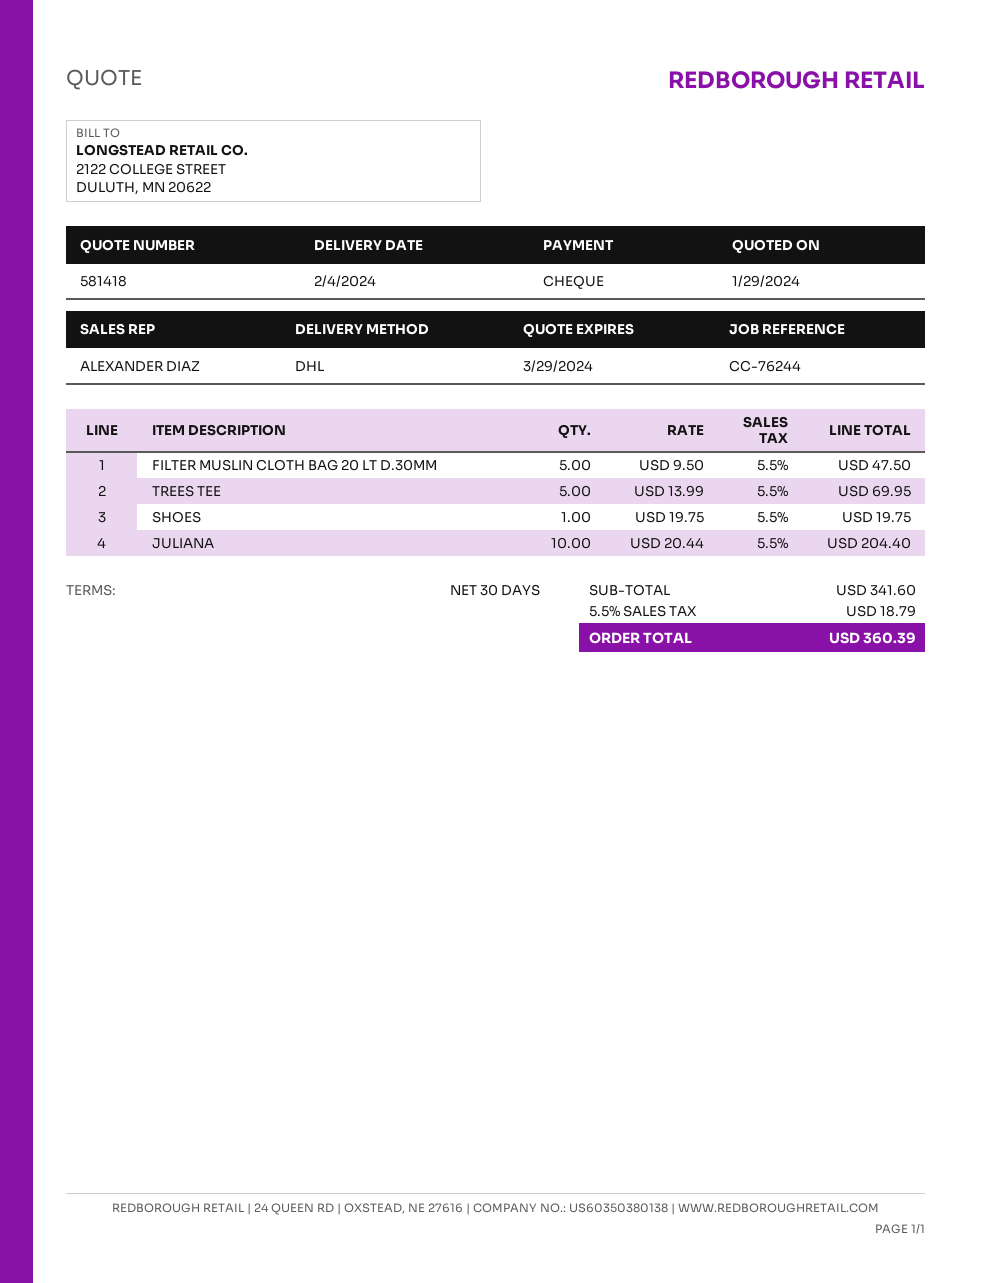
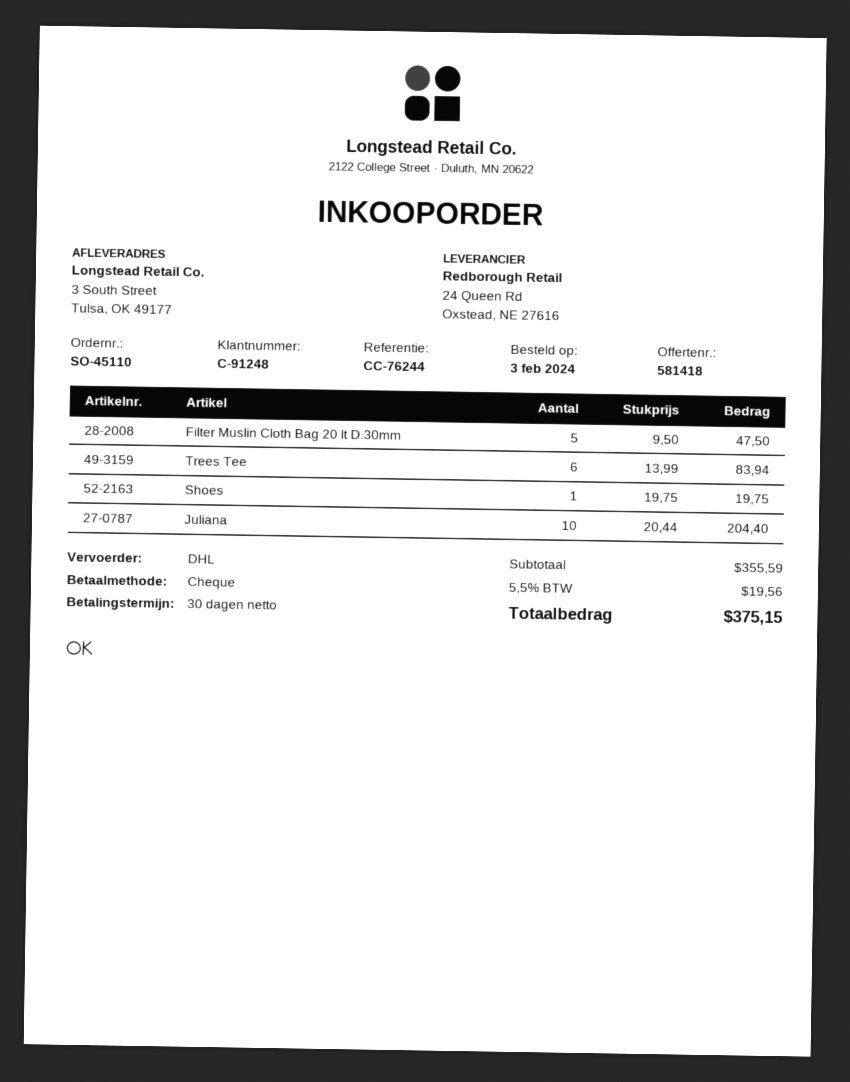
TREES TEE: 5 x 13.99 = 69.95 -> 6 x 13.99 = 83.94
subtotal: 341.60 -> 355.59
tax: 5.5% = 18.79 -> 5.5% = 19.56
total: 360.39 -> 375.15

